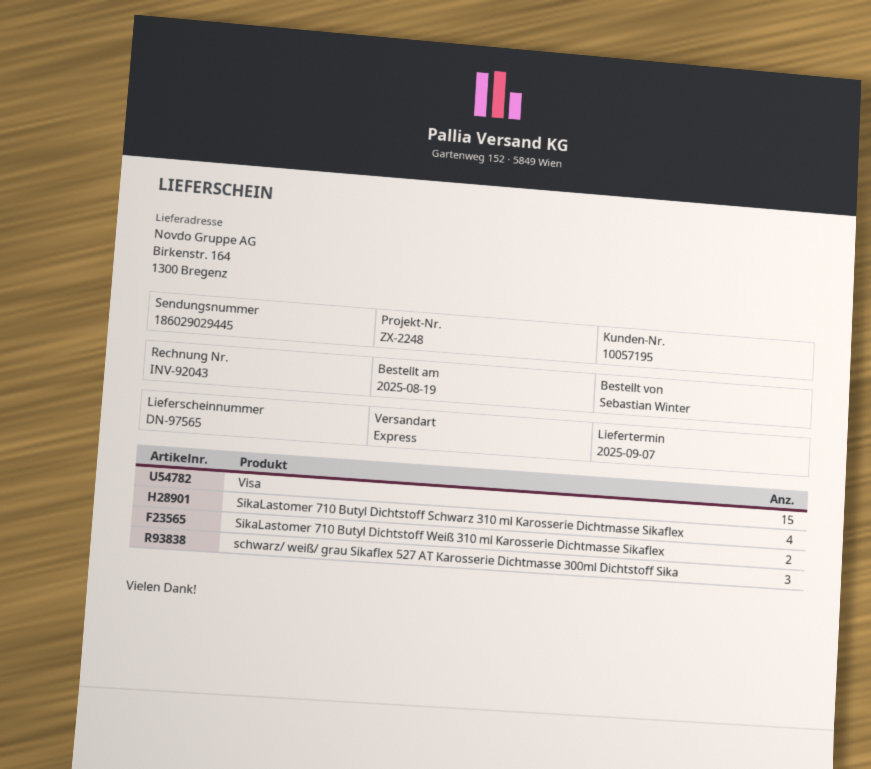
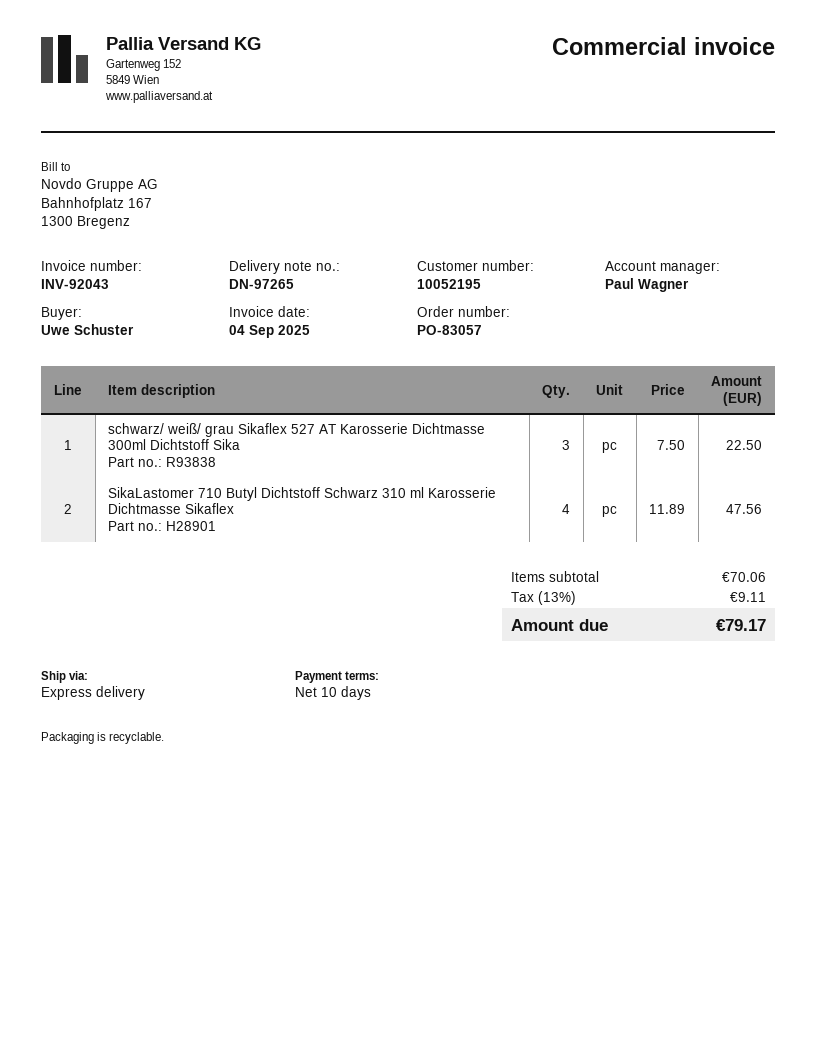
delivery note number: DN-97565 -> DN-97265
customer number: 10057195 -> 10052195
ordered by: Sebastian Winter -> Uwe Schuster
Visa: 15 -> none
SikaLastomer 710 Butyl Dichtstoff Weiß 310 ml Karosserie Dichtmasse Sikaflex: 2 -> none

